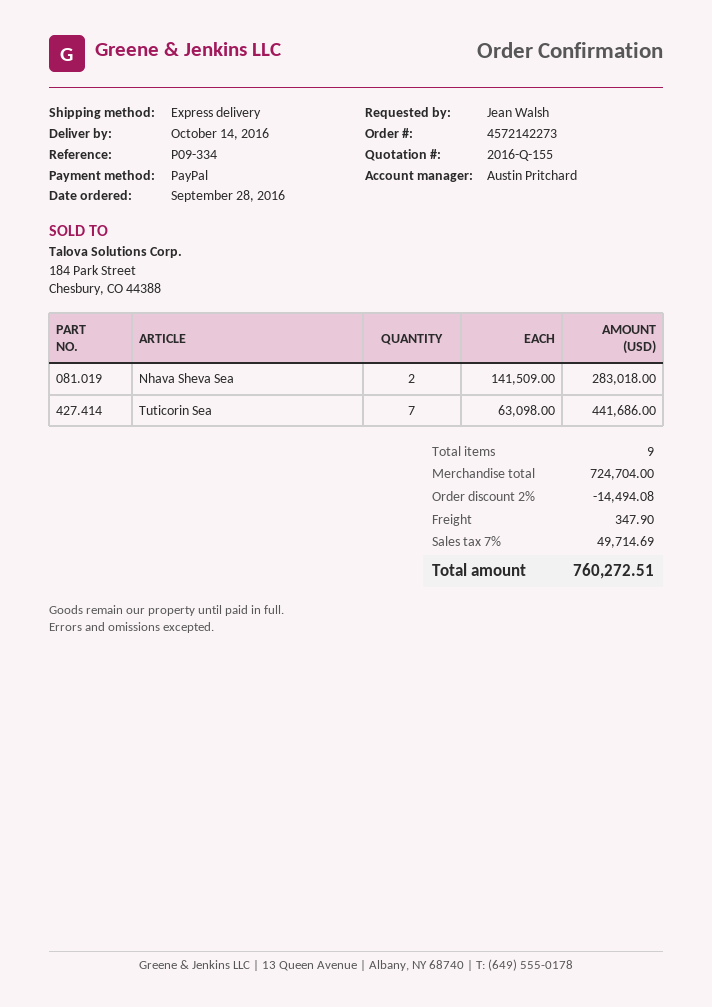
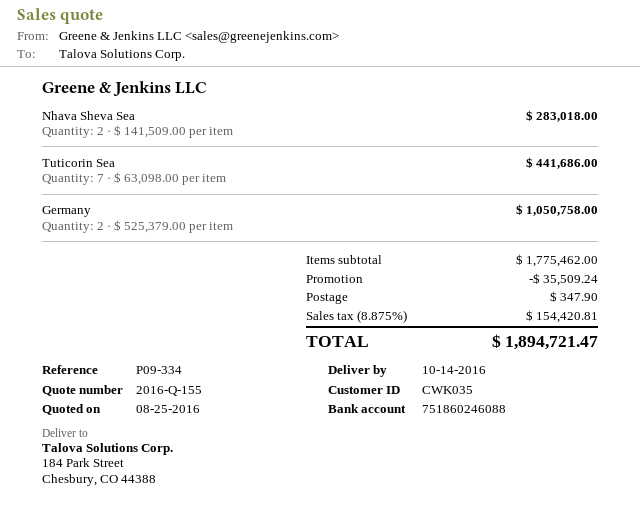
Germany: none -> 2 x 525379.00 = 1050758.00
subtotal: 724704.00 -> 1775462.00
discount: 14494.08 -> 35509.24
tax: 7% = 49714.69 -> 8.875% = 154420.81
total: 760272.51 -> 1894721.47

